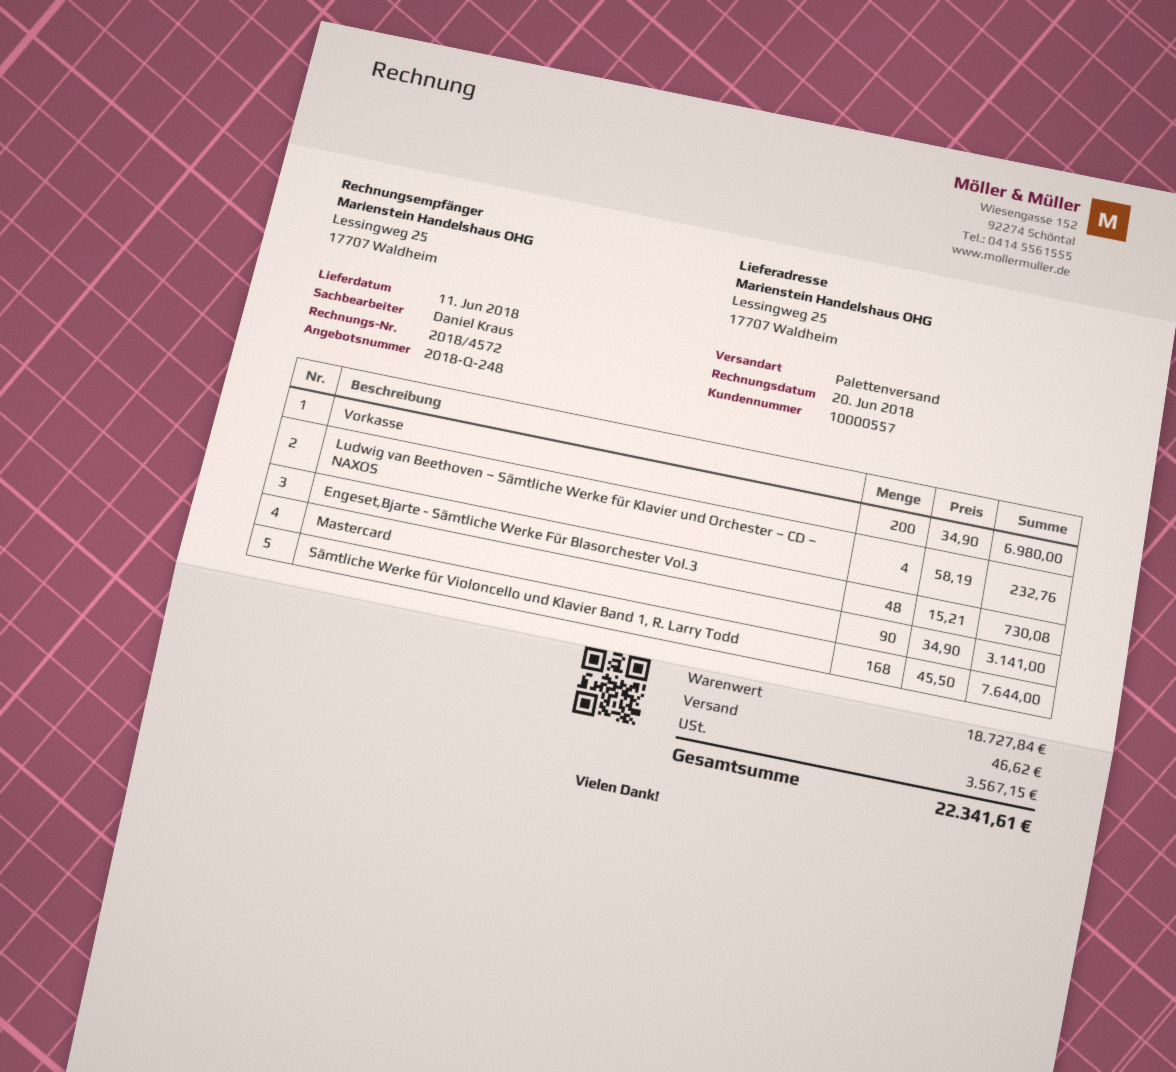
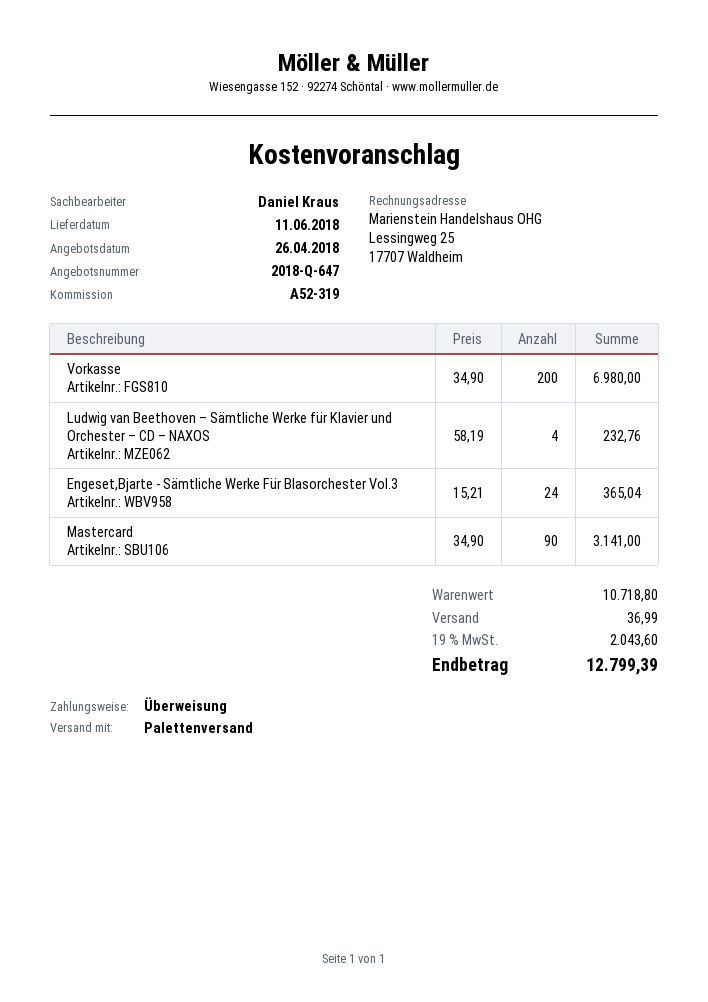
quote number: 2018-Q-248 -> 2018-Q-647
Engeset,Bjarte - Sämtliche Werke Für Blasorchester Vol.3: 48 x 15.21 = 730.08 -> 24 x 15.21 = 365.04
Sämtliche Werke für Violoncello und Klavier Band 1, R. Larry Todd: 168 x 45.50 = 7644.00 -> none
subtotal: 18727.84 -> 10718.80
shipping: 46.62 -> 36.99
tax: 3567.15 -> 2043.60
total: 22341.61 -> 12799.39

